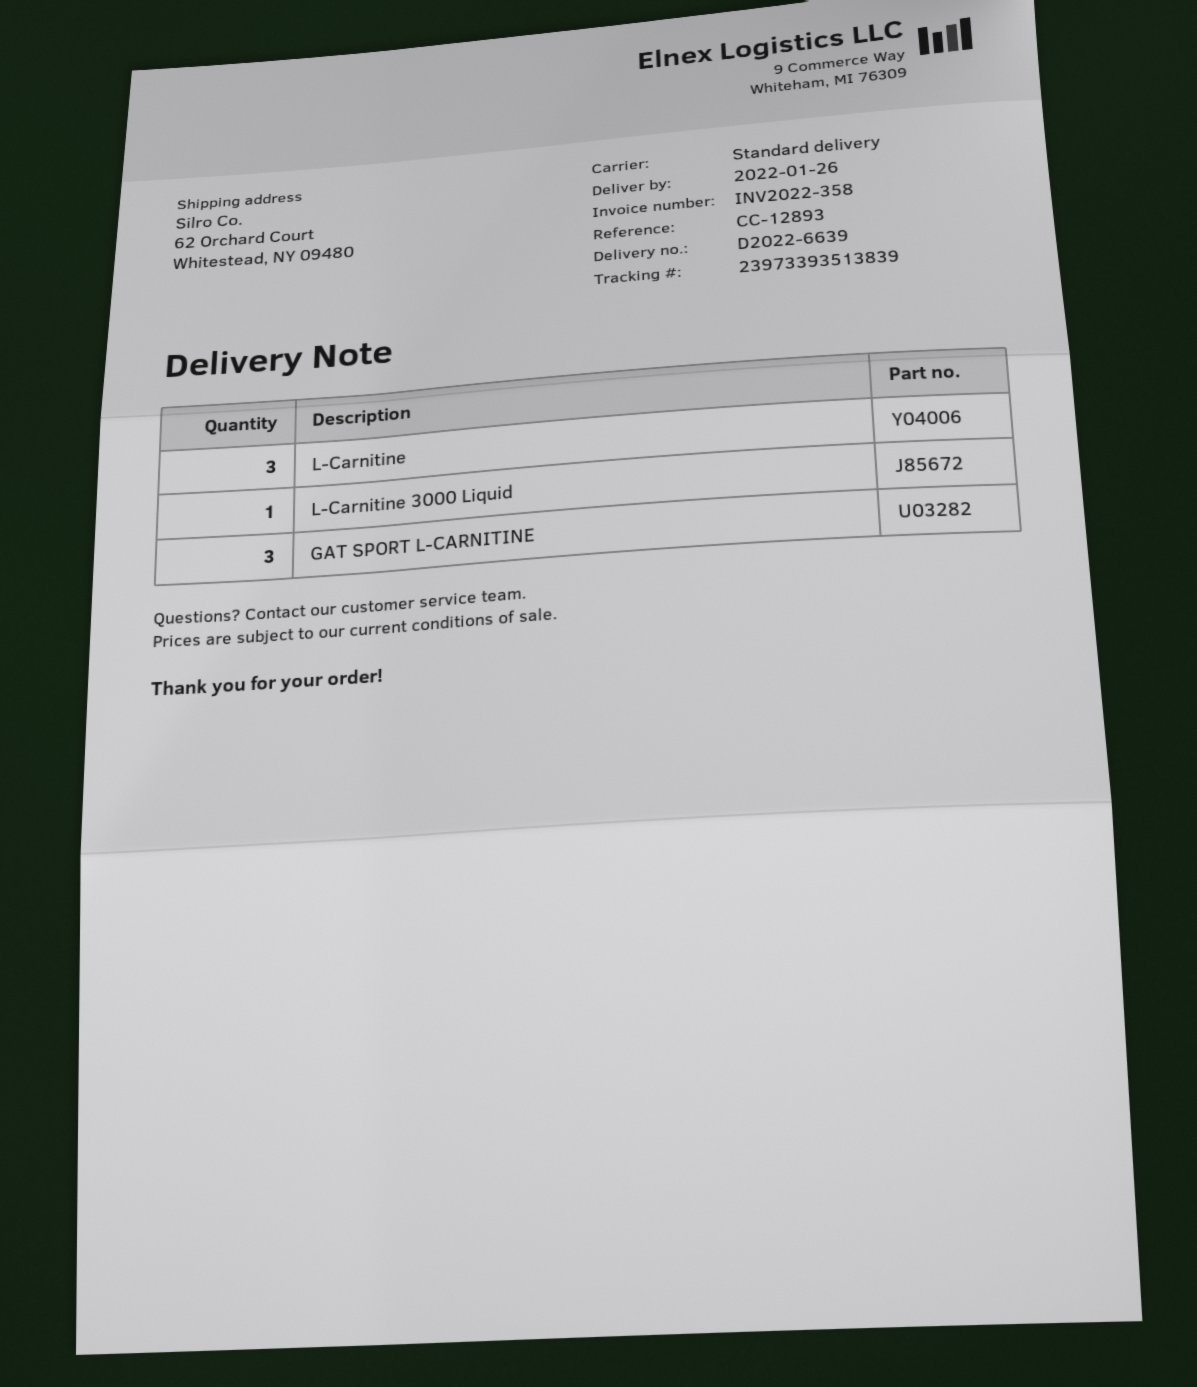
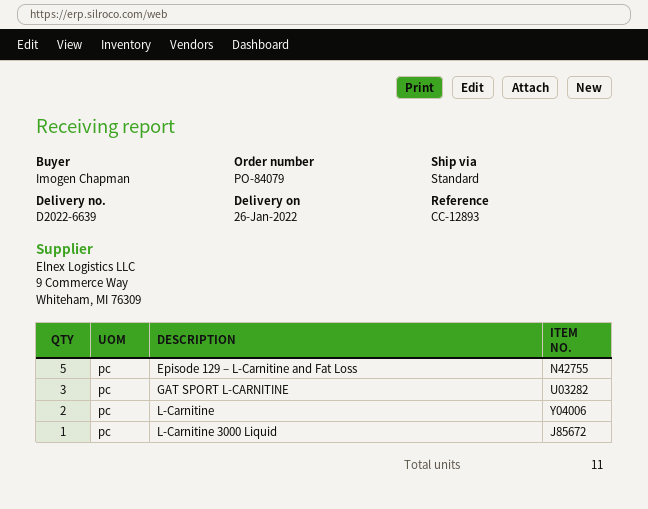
L-Carnitine: 3 -> 2
Episode 129 – L-Carnitine and Fat Loss: none -> 5

